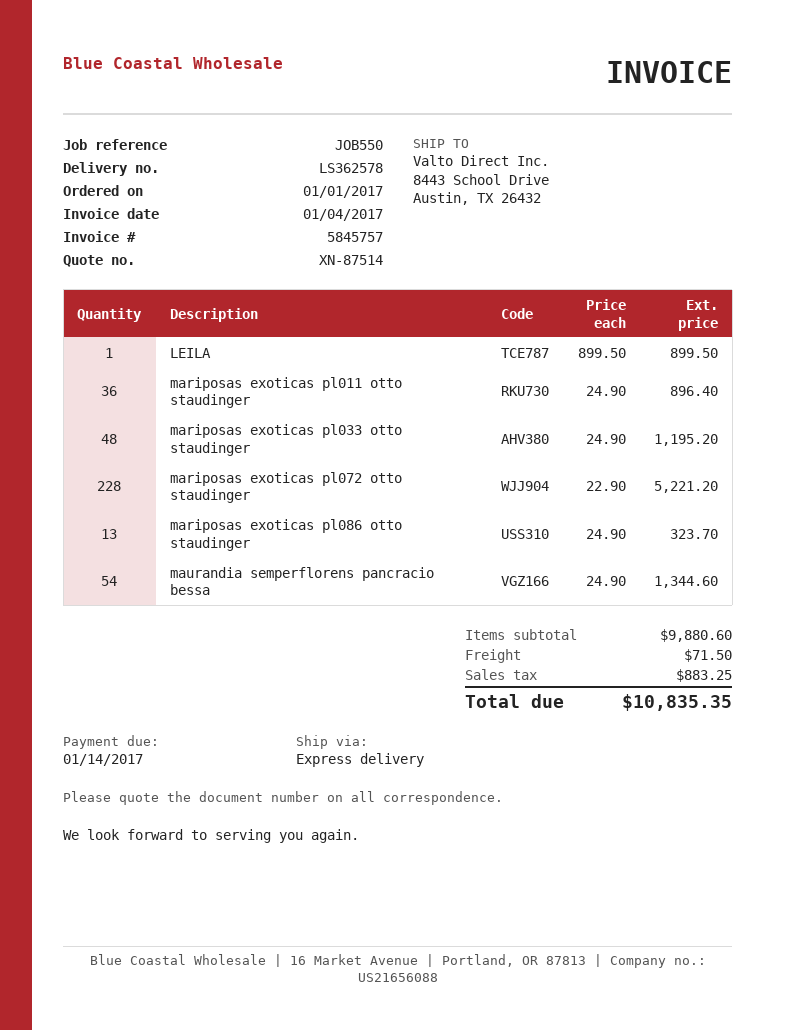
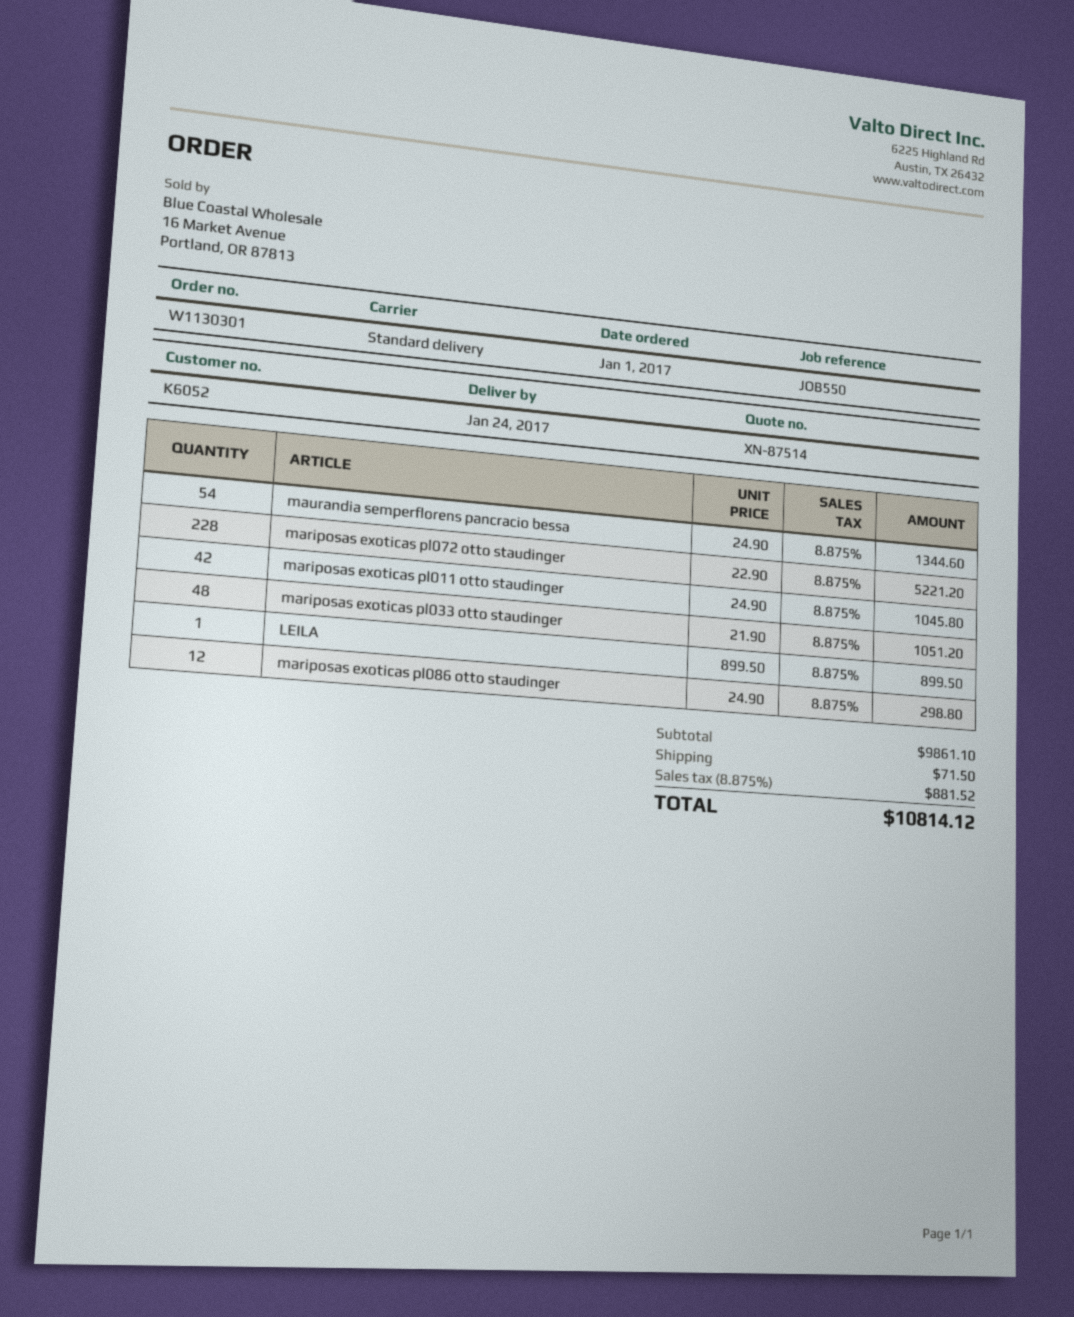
shipping method: express -> standard
mariposas exoticas pl011 otto staudinger: 36 x 24.90 = 896.40 -> 42 x 24.90 = 1045.80
mariposas exoticas pl033 otto staudinger: 48 x 24.90 = 1195.20 -> 48 x 21.90 = 1051.20
mariposas exoticas pl086 otto staudinger: 13 x 24.90 = 323.70 -> 12 x 24.90 = 298.80
subtotal: 9880.60 -> 9861.10
tax: 883.25 -> 881.52
total: 10835.35 -> 10814.12

